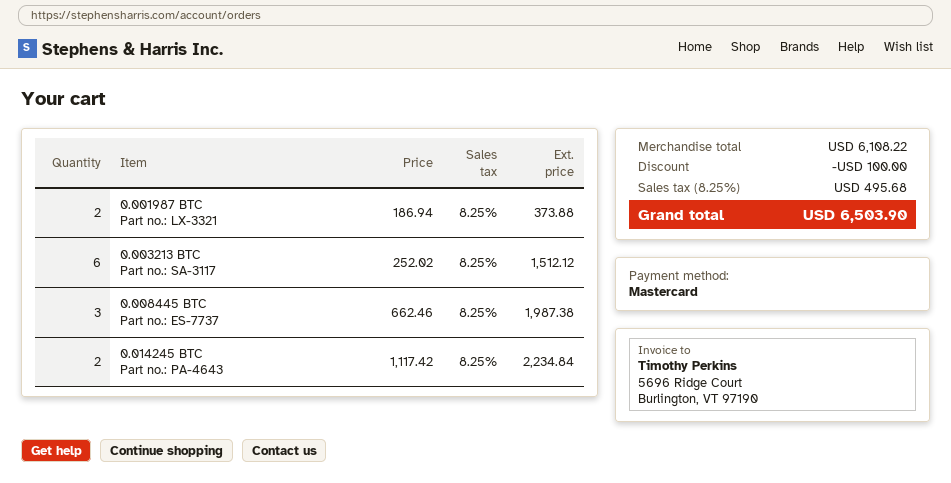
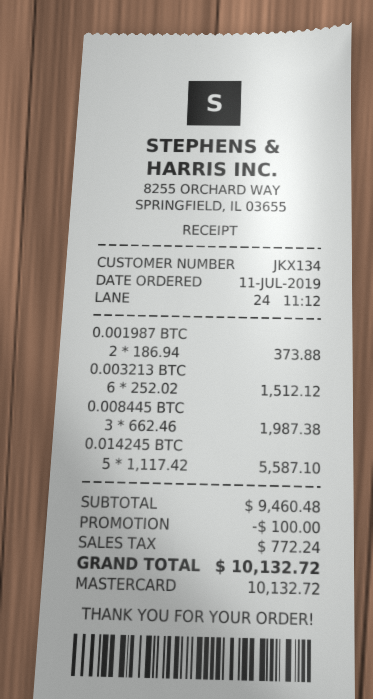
0.014245 BTC: 2 x 1117.42 = 2234.84 -> 5 x 1117.42 = 5587.10
subtotal: 6108.22 -> 9460.48
tax: 495.68 -> 772.24
total: 6503.90 -> 10132.72

